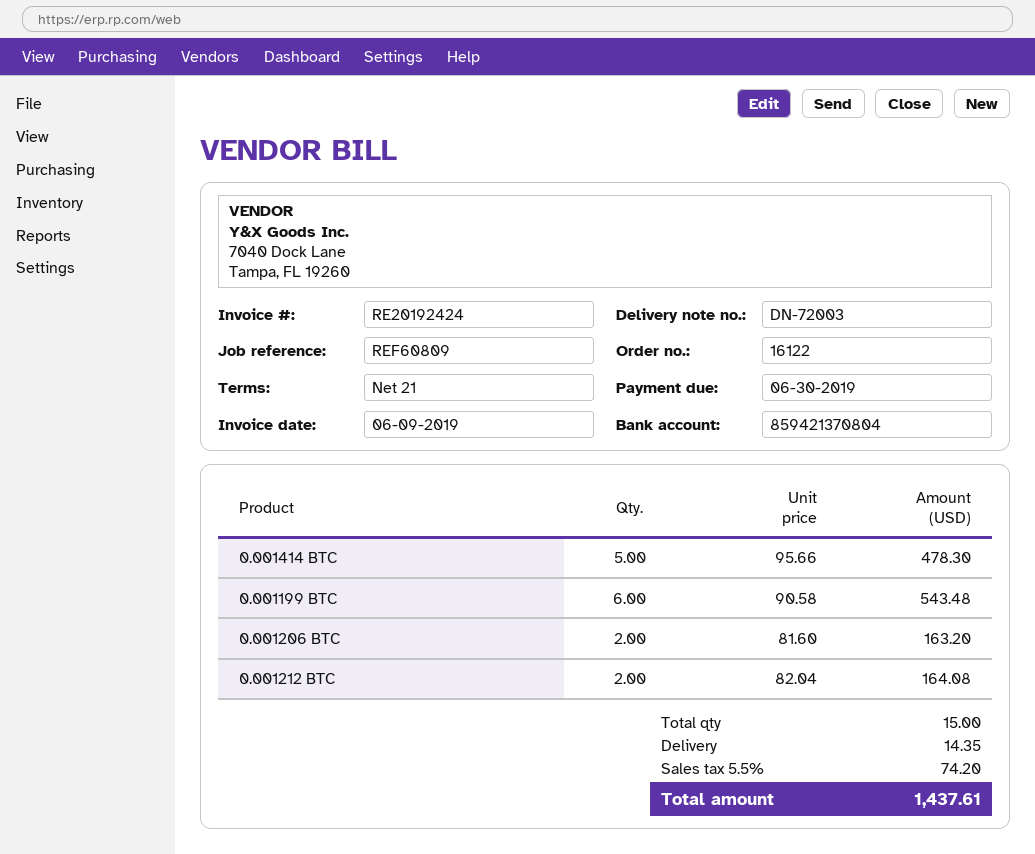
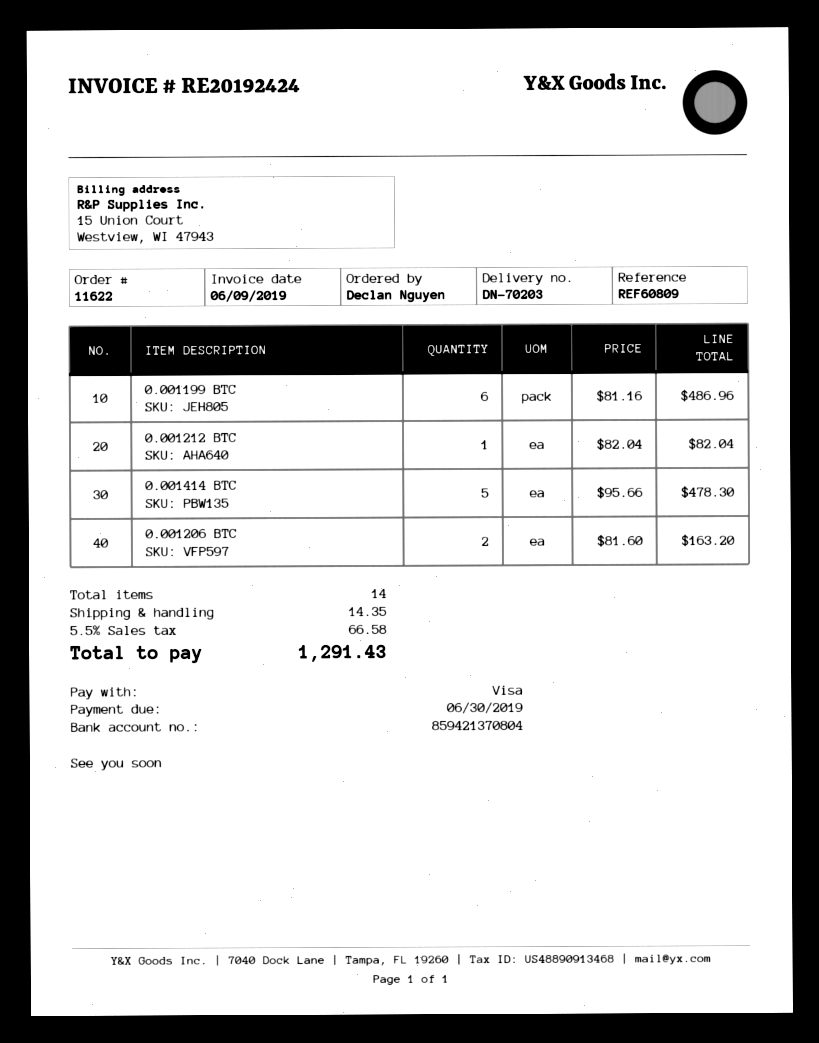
order number: 16122 -> 11622
delivery note number: DN-72003 -> DN-70203
0.001199 BTC: 6 x 90.58 = 543.48 -> 6 x 81.16 = 486.96
0.001212 BTC: 2 x 82.04 = 164.08 -> 1 x 82.04 = 82.04
total quantity: 15 -> 14
tax: 5.5% = 74.20 -> 5.5% = 66.58
total: 1437.61 -> 1291.43

